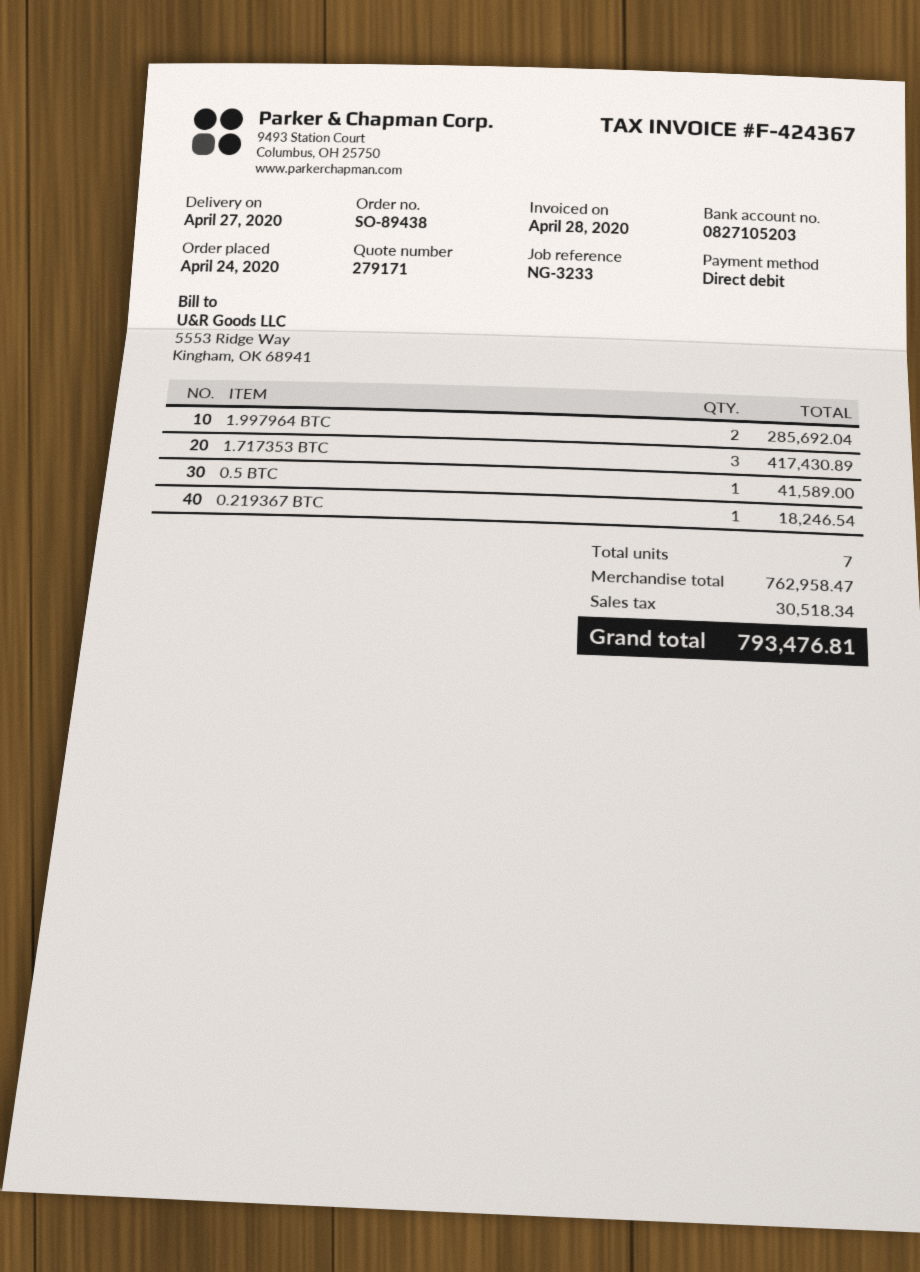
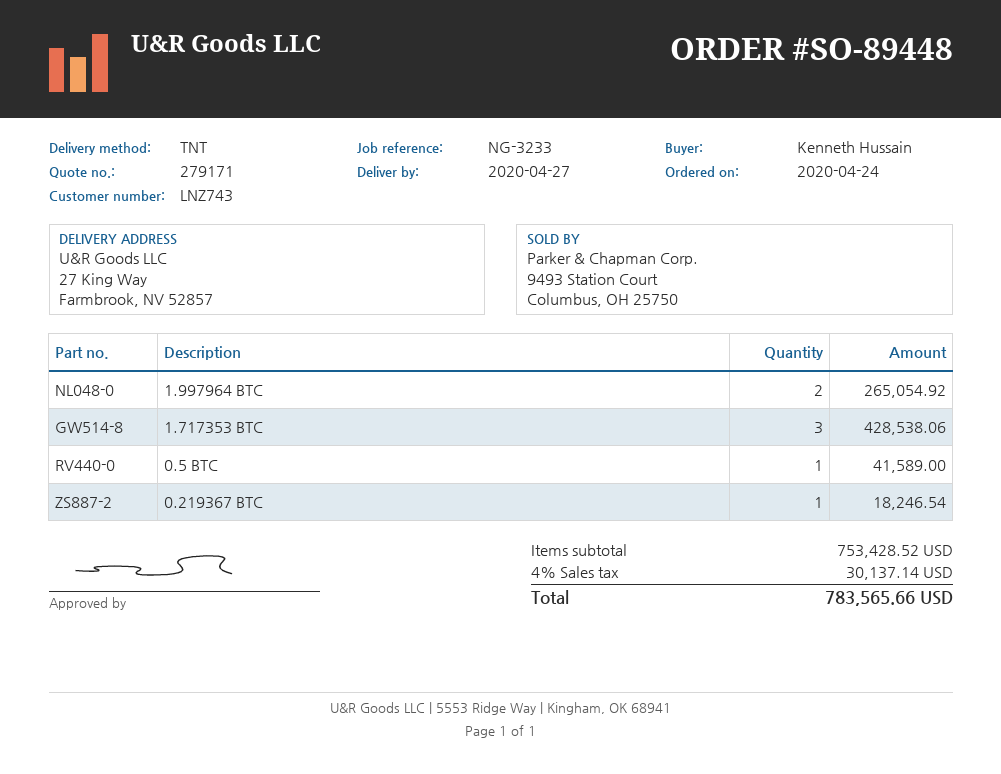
order number: SO-89438 -> SO-89448
1.997964 BTC: 2 for 285692.04 -> 2 for 265054.92
1.717353 BTC: 3 for 417430.89 -> 3 for 428538.06
subtotal: 762958.47 -> 753428.52
tax: 30518.34 -> 30137.14
total: 793476.81 -> 783565.66

